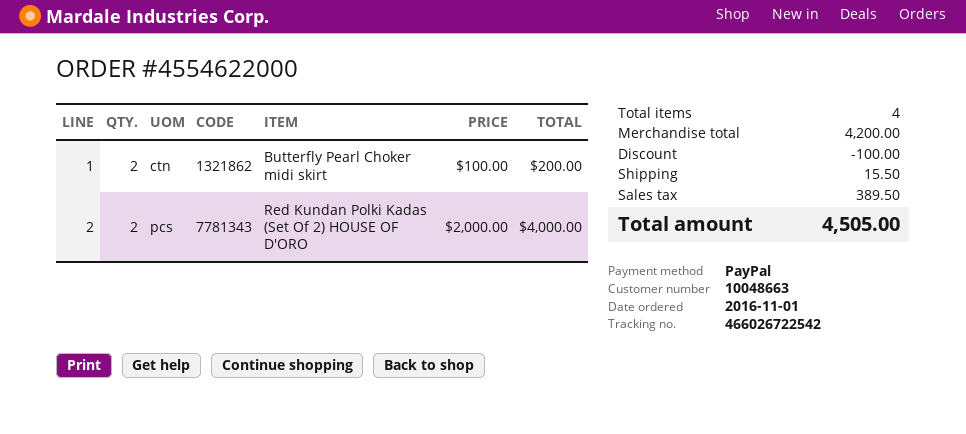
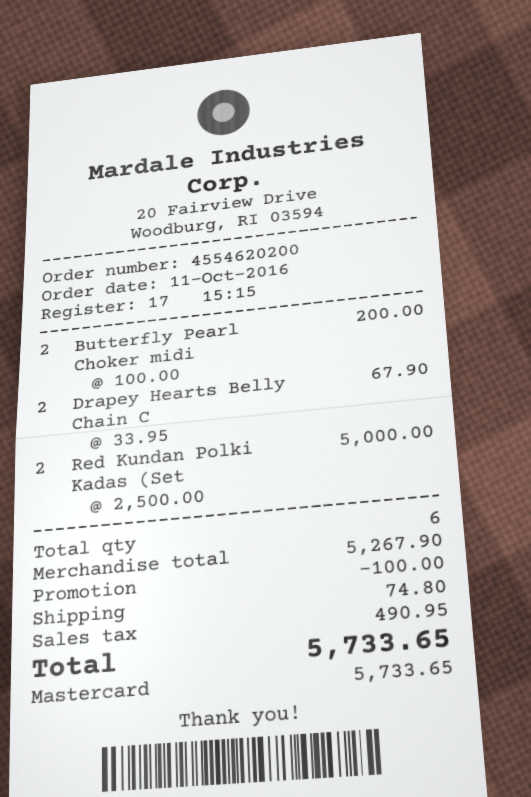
order number: 4554622000 -> 4554620200
order date: 2016-11-01 -> 2016-10-11
payment method: PayPal -> Mastercard
Red Kundan Polki Kadas (Set Of 2) HOUSE OF D'ORO: 2 x 2000.00 = 4000.00 -> 2 x 2500.00 = 5000.00
Drapey Hearts Belly Chain C: none -> 2 x 33.95 = 67.90
total quantity: 4 -> 6
subtotal: 4200.00 -> 5267.90
shipping: 15.50 -> 74.80
tax: 389.50 -> 490.95
total: 4505.00 -> 5733.65

